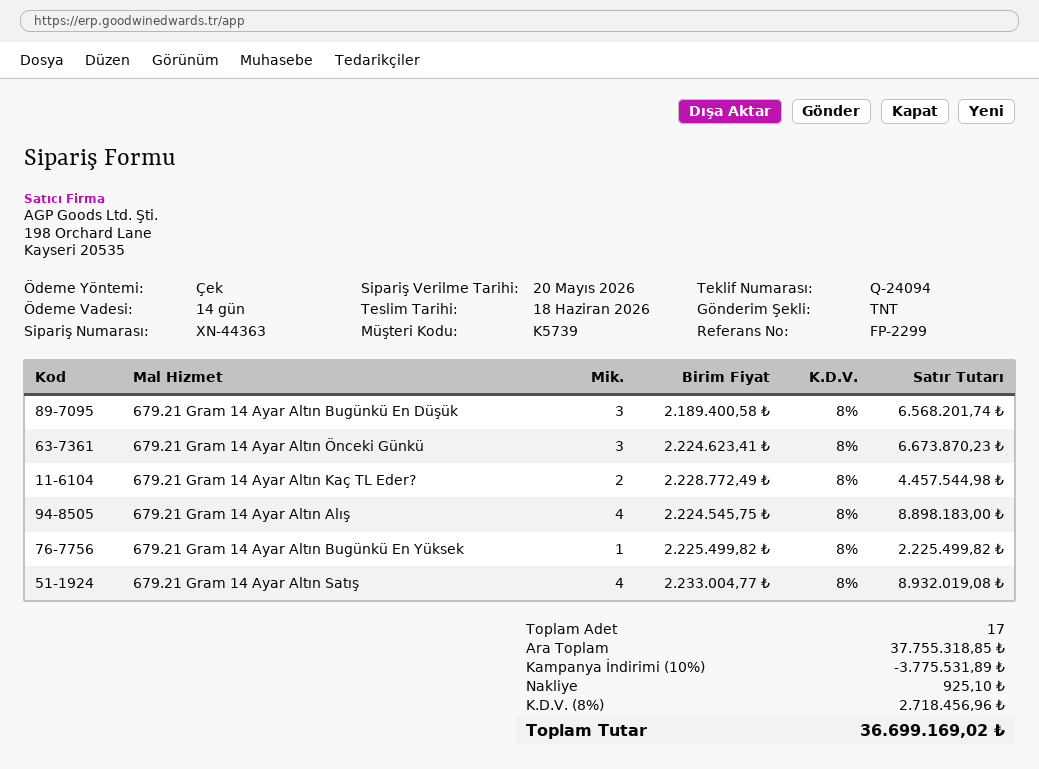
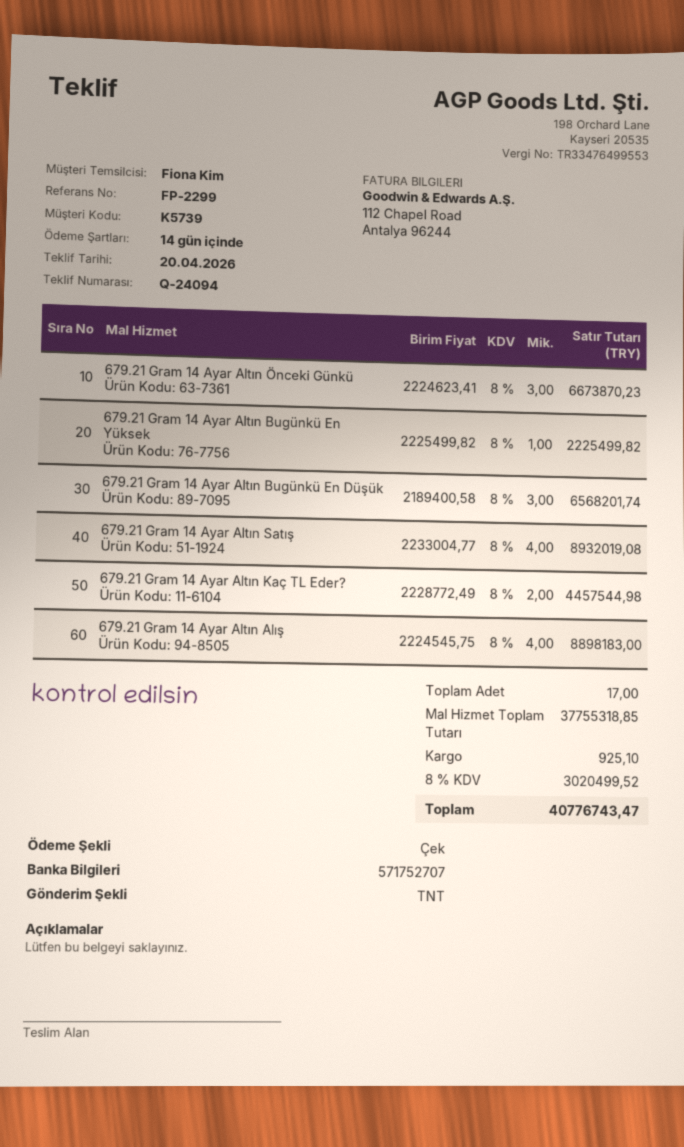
discount: 10% = 3775531.89 -> none
tax: 8% = 2718456.96 -> 8% = 3020499.52
total: 36699169.02 -> 40776743.47

